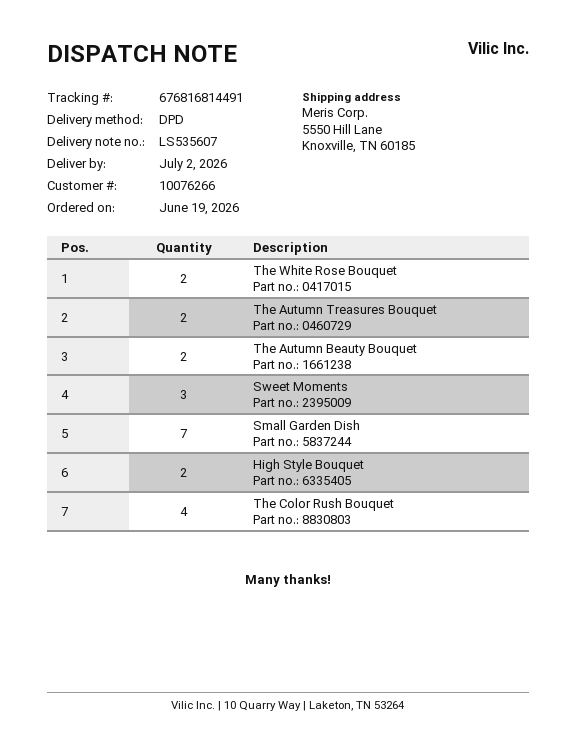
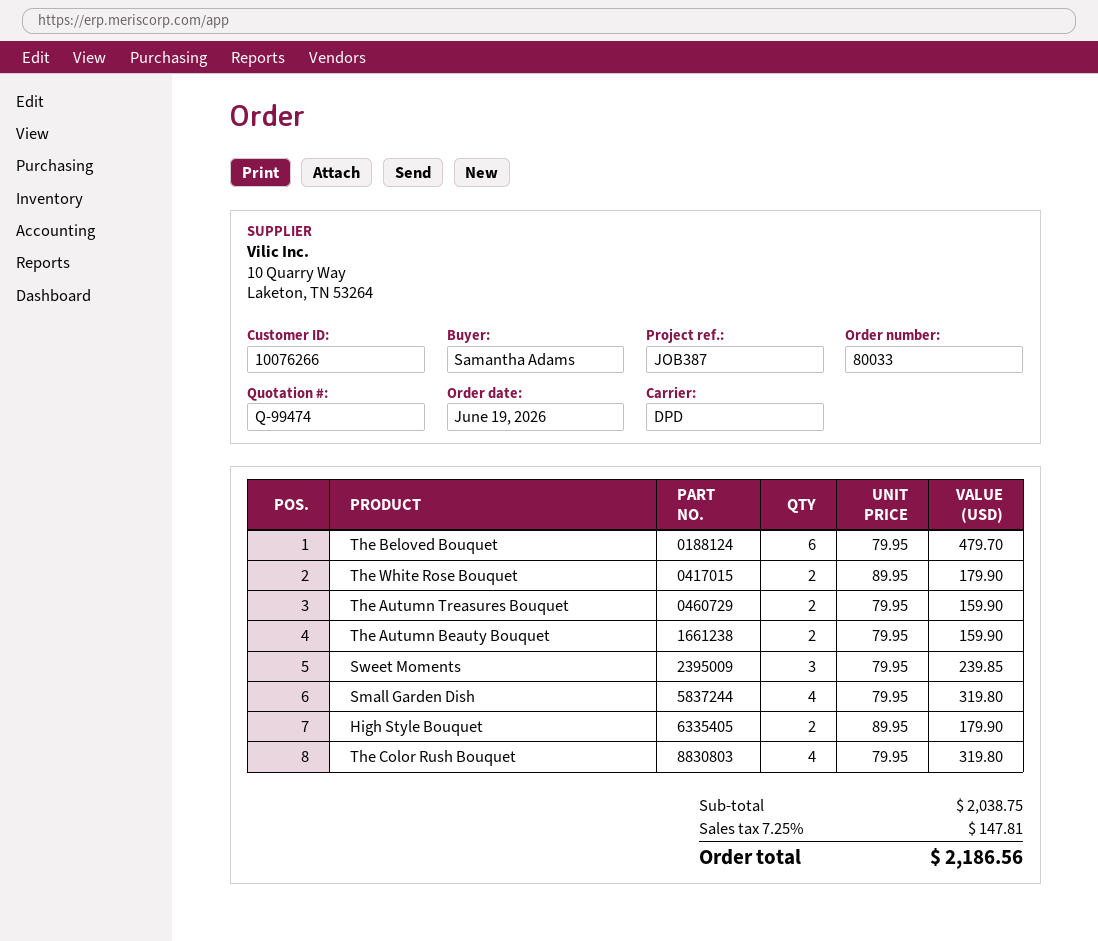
Small Garden Dish: 7 -> 4
The Beloved Bouquet: none -> 6

